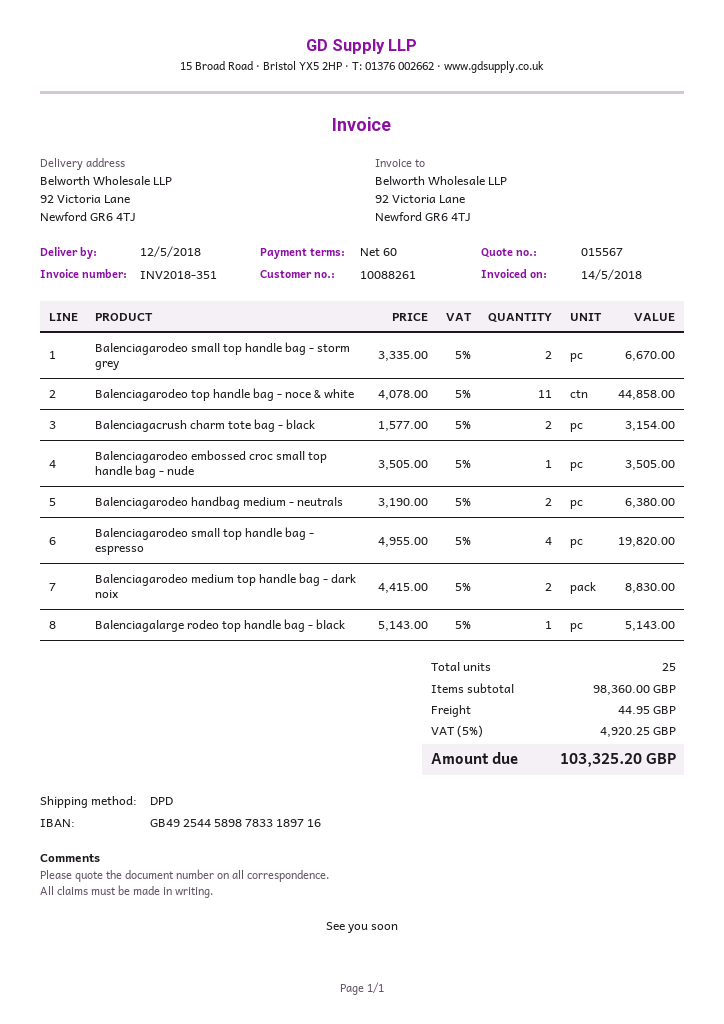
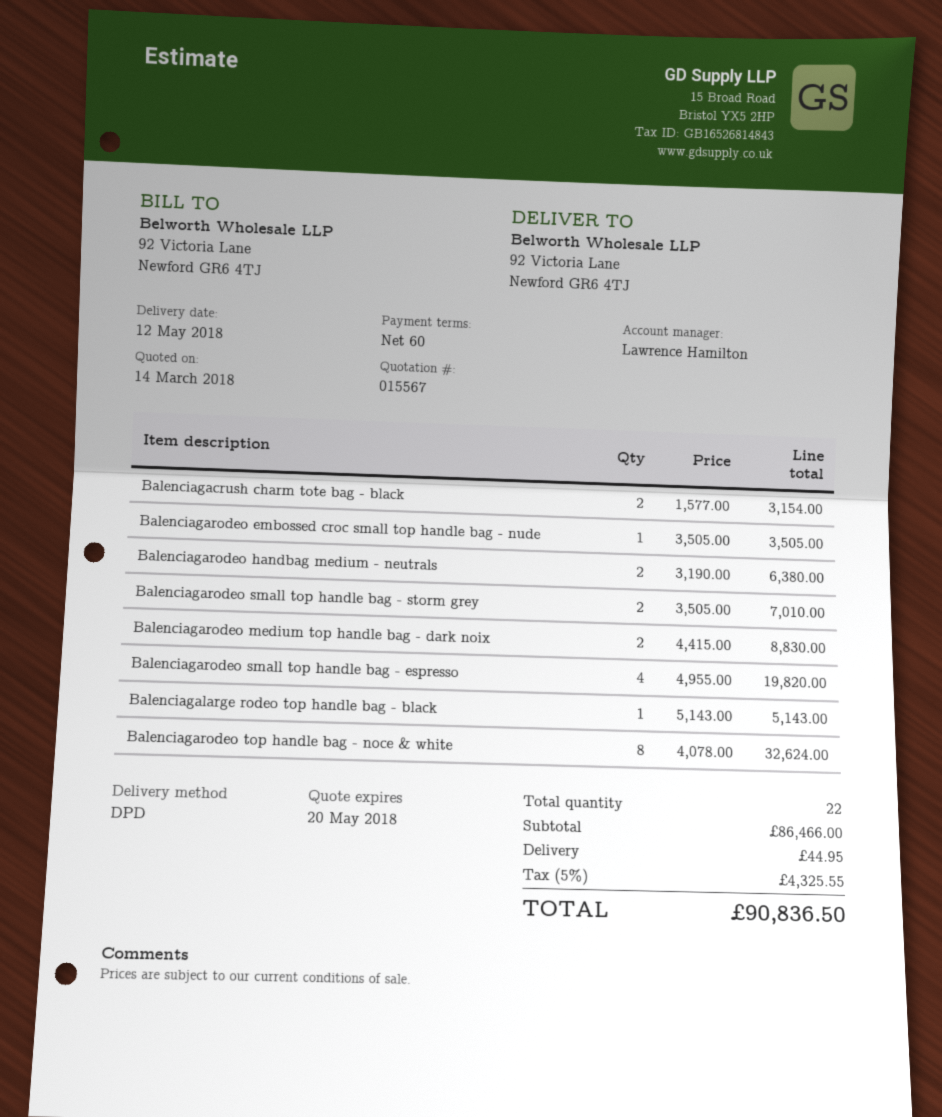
Balenciagarodeo small top handle bag - storm grey: 2 x 3335.00 = 6670.00 -> 2 x 3505.00 = 7010.00
Balenciagarodeo top handle bag - noce & white: 11 x 4078.00 = 44858.00 -> 8 x 4078.00 = 32624.00
total quantity: 25 -> 22
subtotal: 98360.00 -> 86466.00
tax: 5% = 4920.25 -> 5% = 4325.55
total: 103325.20 -> 90836.50

